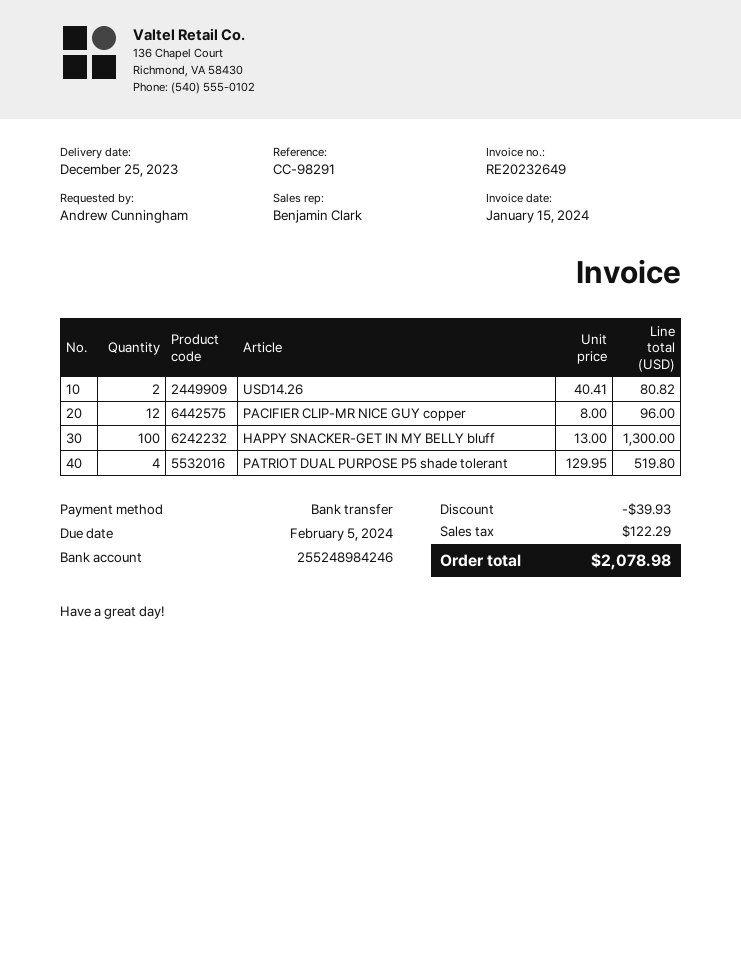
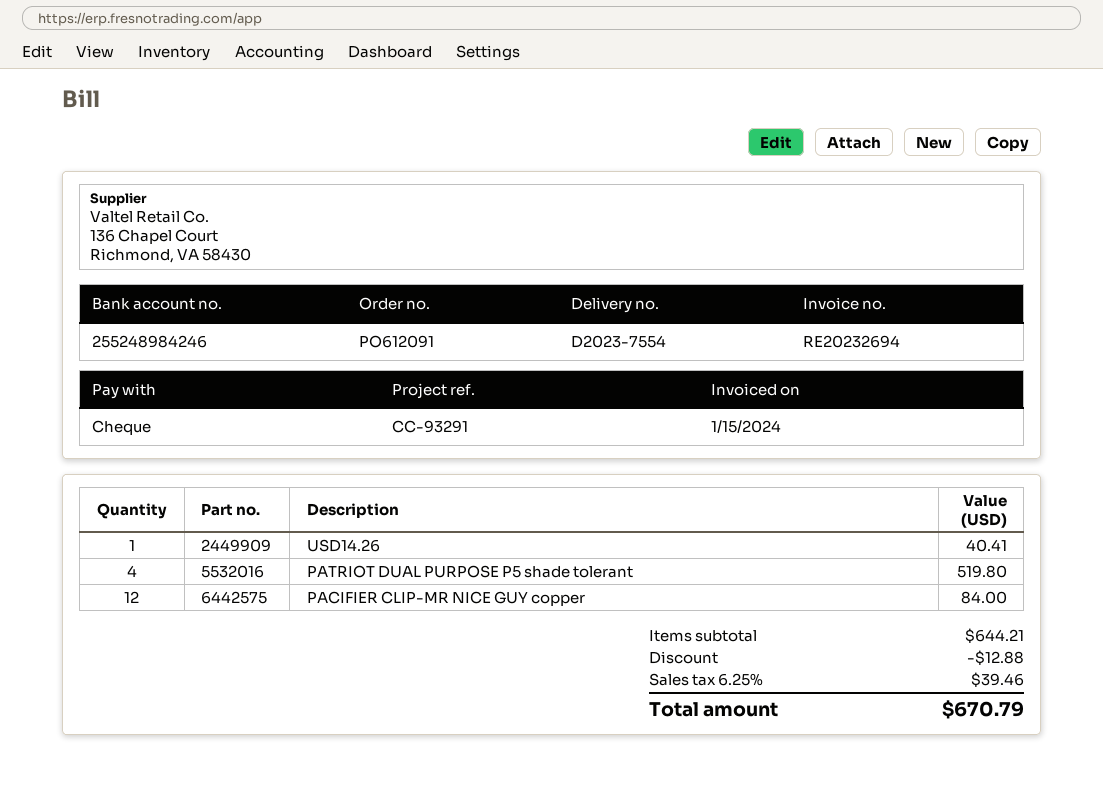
invoice number: RE20232649 -> RE20232694
reference: CC-98291 -> CC-93291
payment method: bank transfer -> cheque
USD14.26: 2 for 80.82 -> 1 for 40.41
PACIFIER CLIP-MR NICE GUY copper: 12 for 96.00 -> 12 for 84.00
HAPPY SNACKER-GET IN MY BELLY bluff: 100 for 1300.00 -> none
discount: 39.93 -> 12.88
tax: 122.29 -> 39.46
total: 2078.98 -> 670.79

